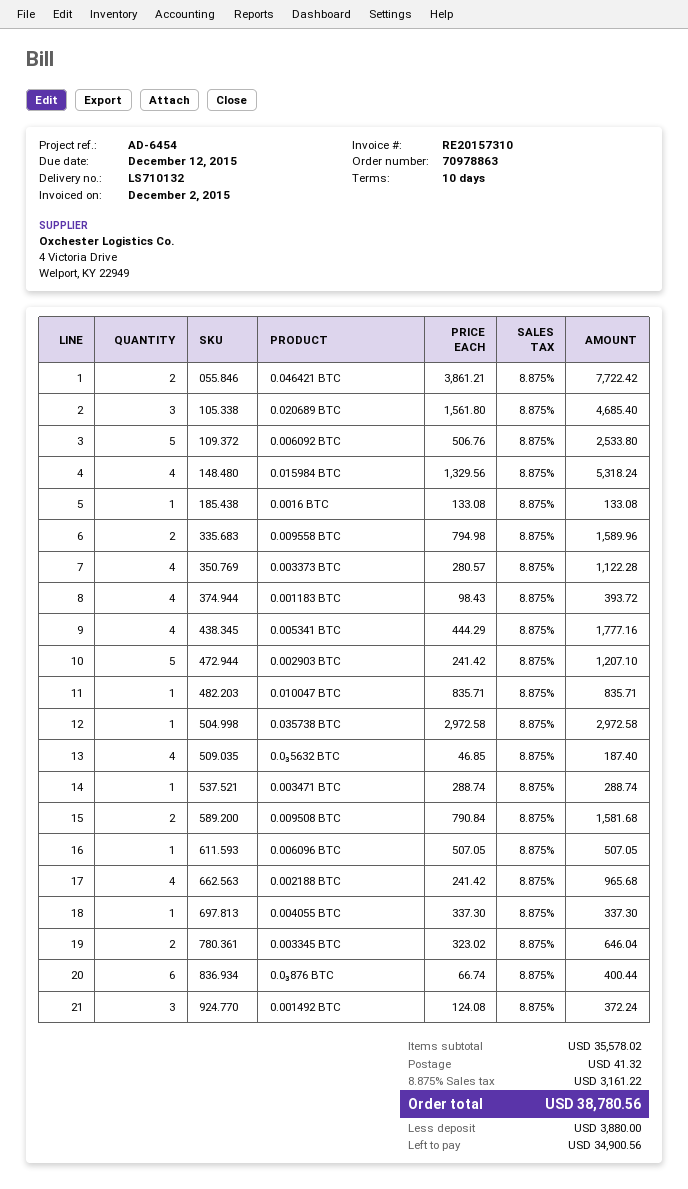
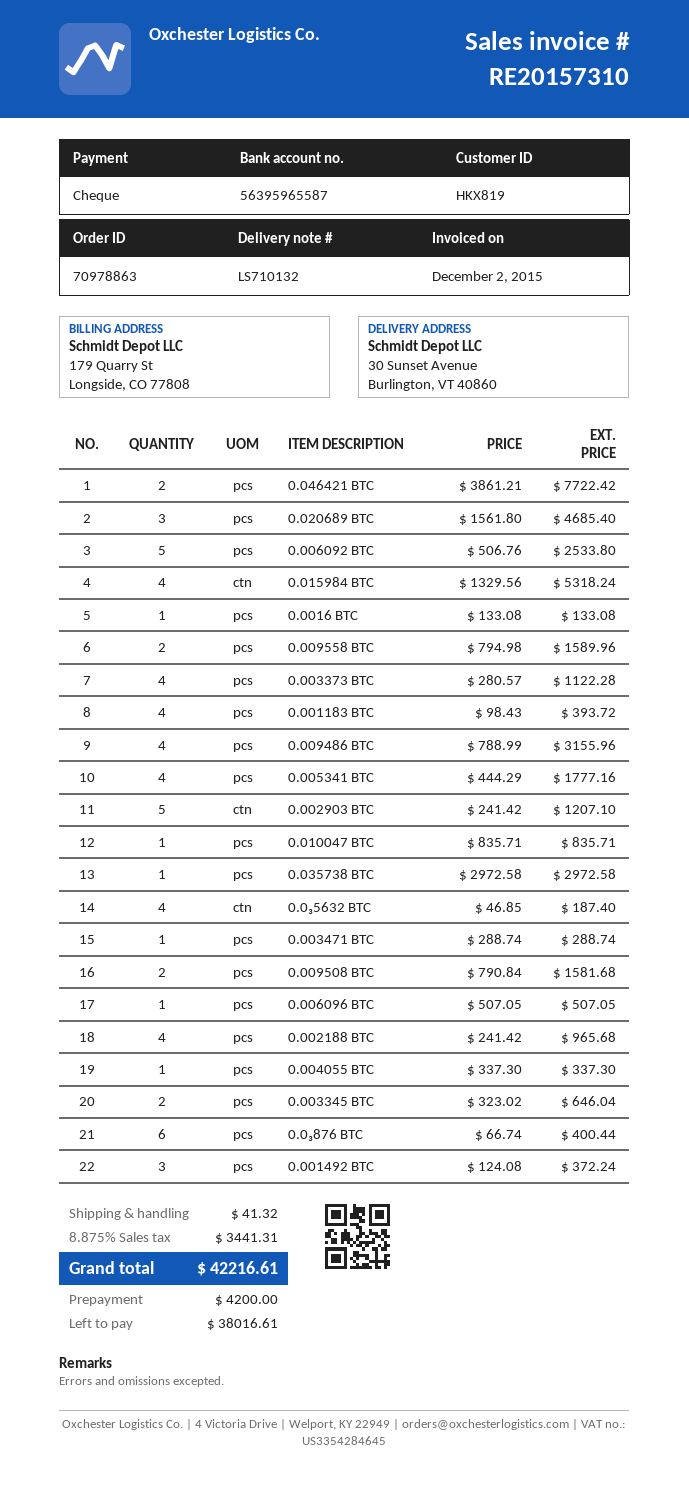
0.009486 BTC: none -> 4 x 788.99 = 3155.96
tax: 8.875% = 3161.22 -> 8.875% = 3441.31
total: 38780.56 -> 42216.61
deposit: 3880.00 -> 4200.00
balance: 34900.56 -> 38016.61

